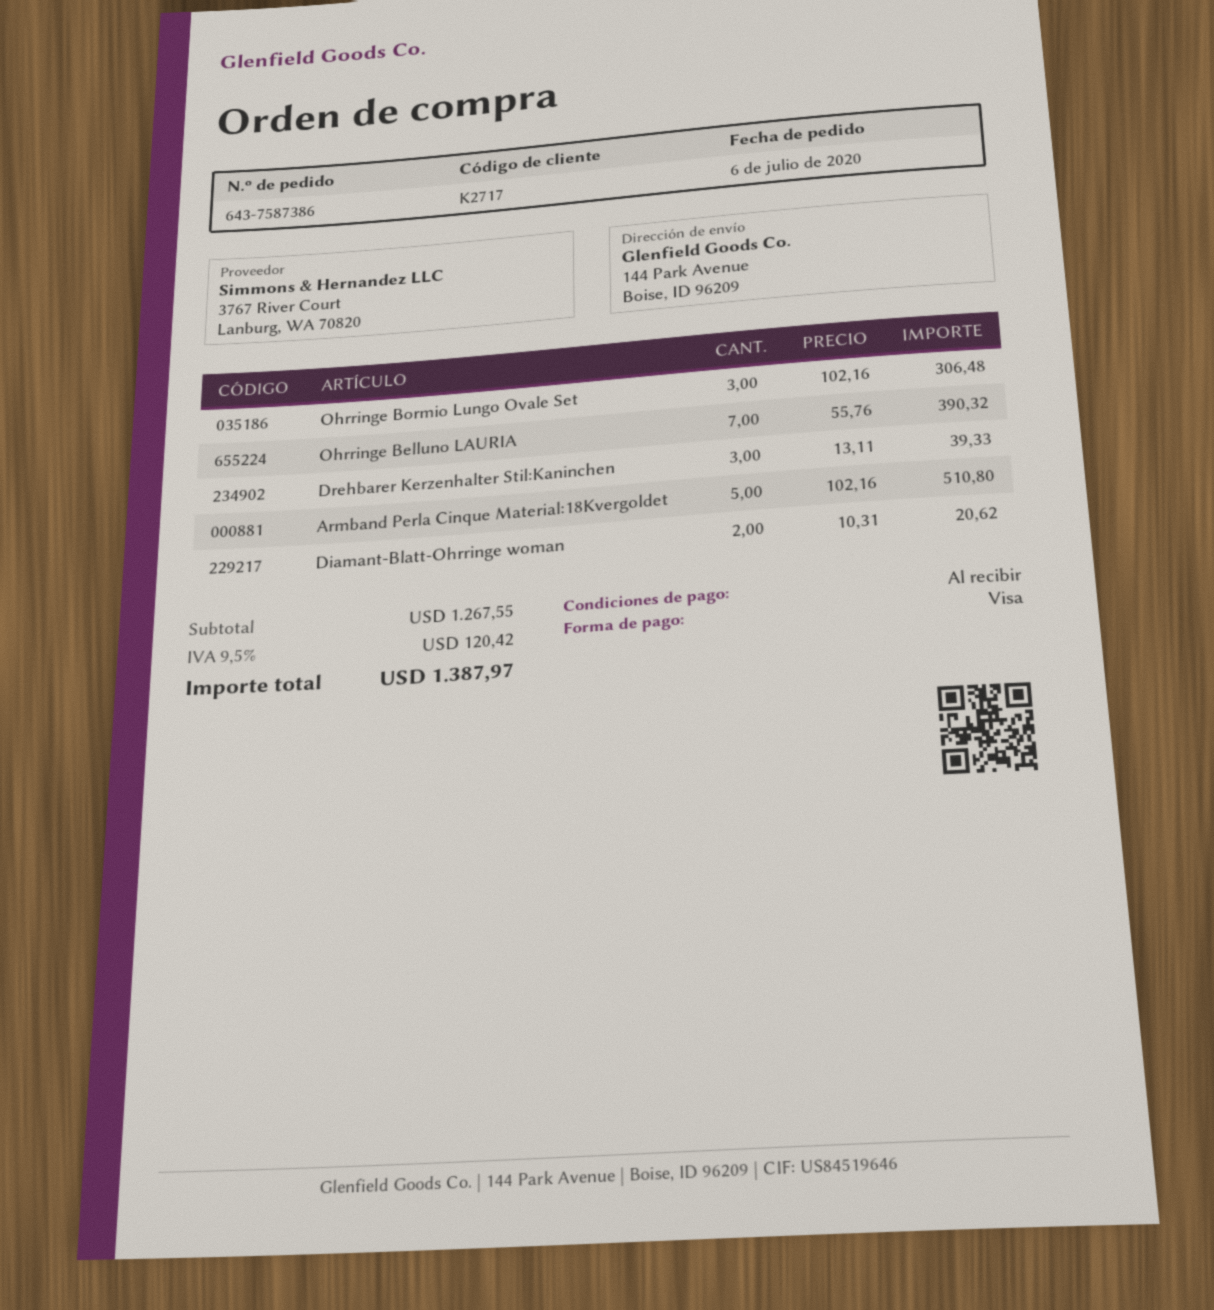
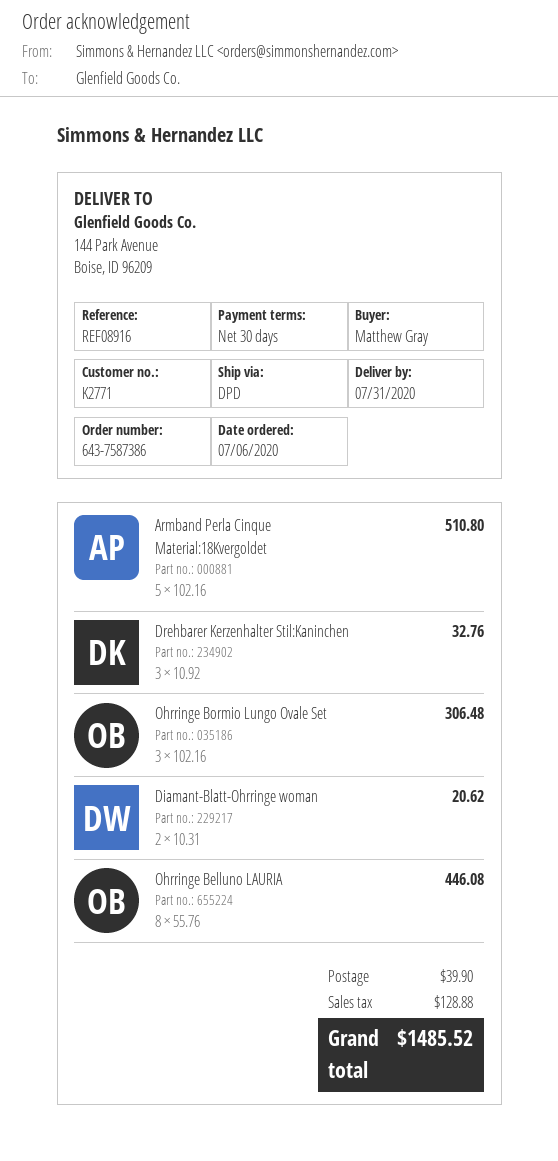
payment terms: on receipt -> 30 days
customer number: K2717 -> K2771
Ohrringe Belluno LAURIA: 7 x 55.76 = 390.32 -> 8 x 55.76 = 446.08
Drehbarer Kerzenhalter Stil:Kaninchen: 3 x 13.11 = 39.33 -> 3 x 10.92 = 32.76
shipping: none -> 39.90
tax: 120.42 -> 128.88
total: 1387.97 -> 1485.52

